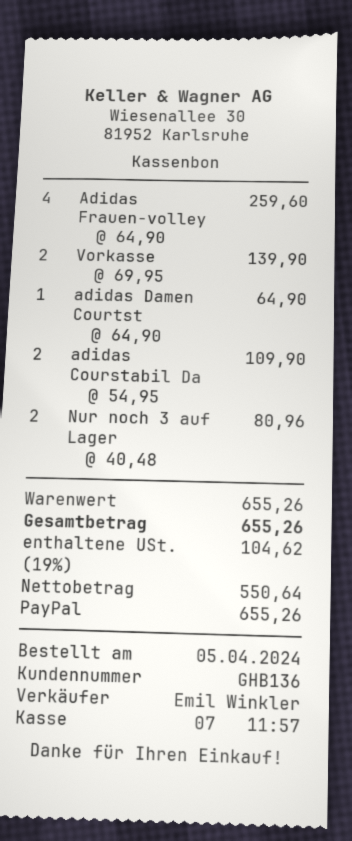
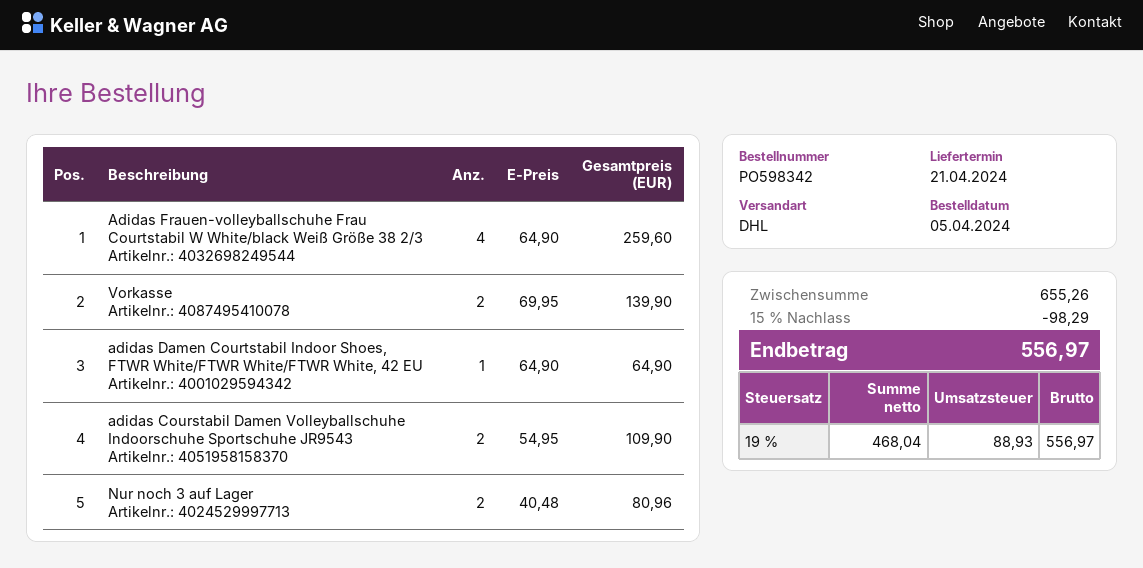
discount: none -> 15% = 98.29
net: 550.64 -> 468.04
tax: 19% = 104.62 -> 19% = 88.93
total: 655.26 -> 556.97

